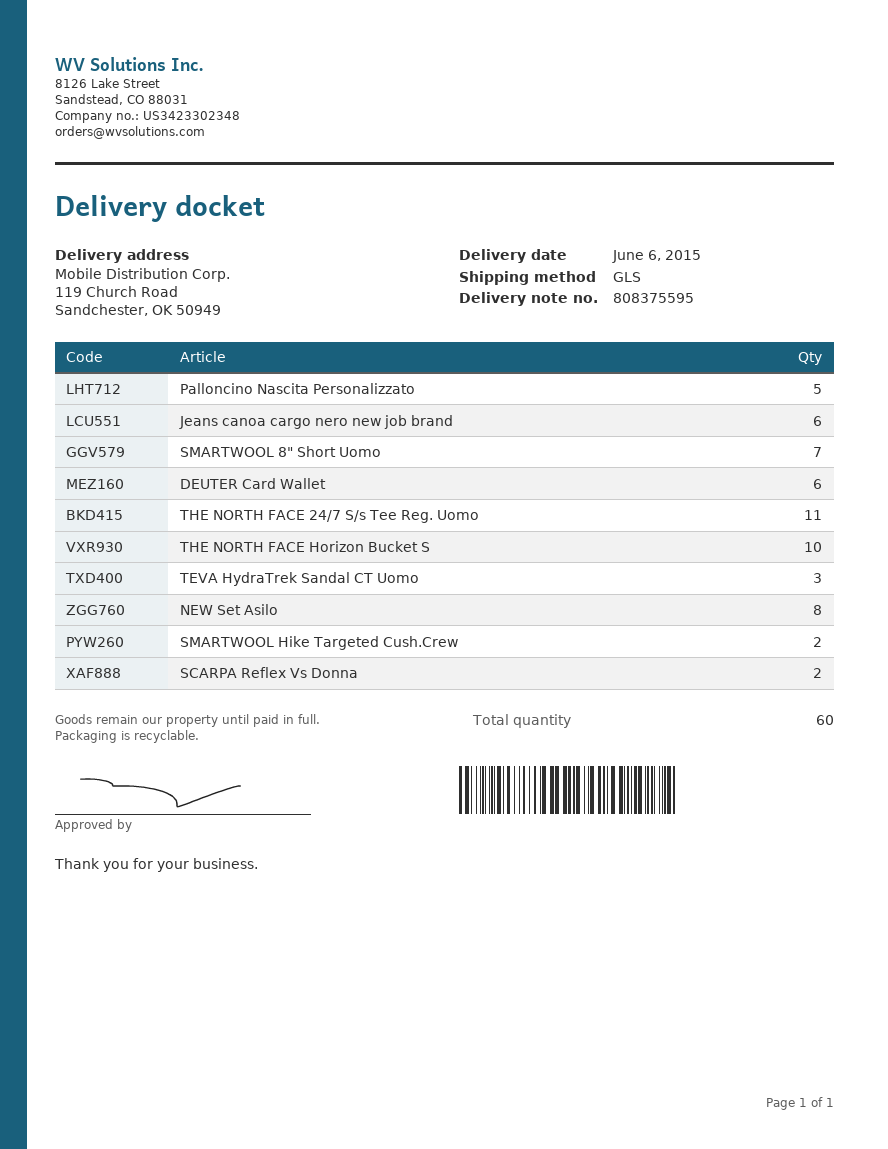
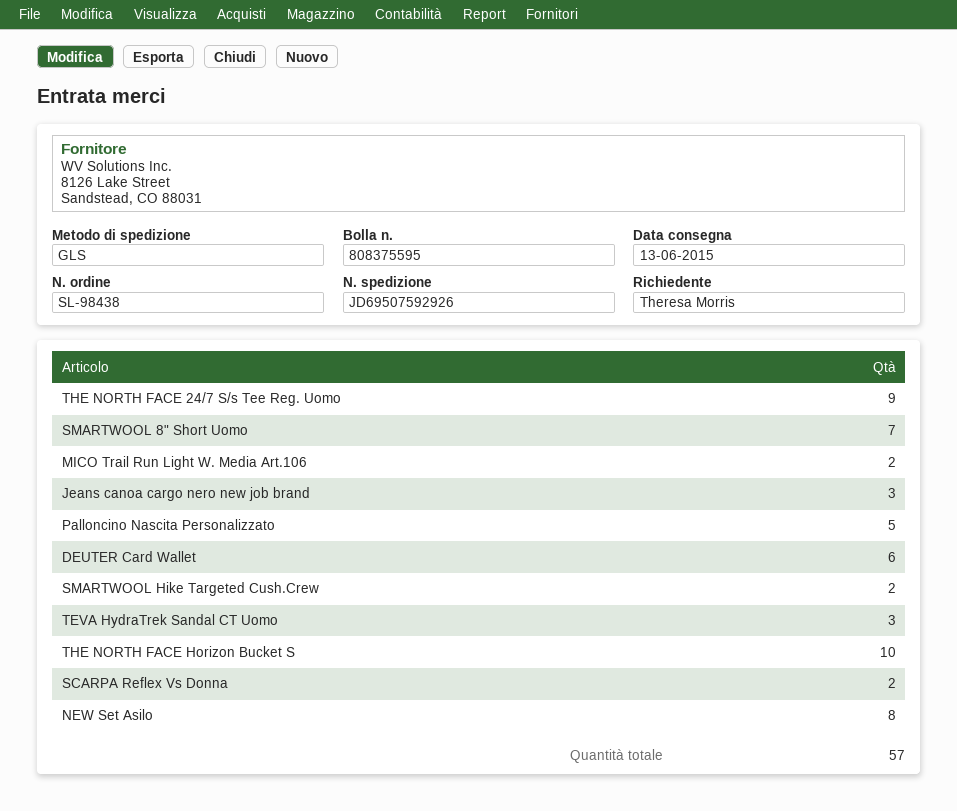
delivery date: 2015-06-06 -> 2015-06-13
Jeans canoa cargo nero new job brand: 6 -> 3
THE NORTH FACE 24/7 S/s Tee Reg. Uomo: 11 -> 9
MICO Trail Run Light W. Media Art.106: none -> 2
total quantity: 60 -> 57

